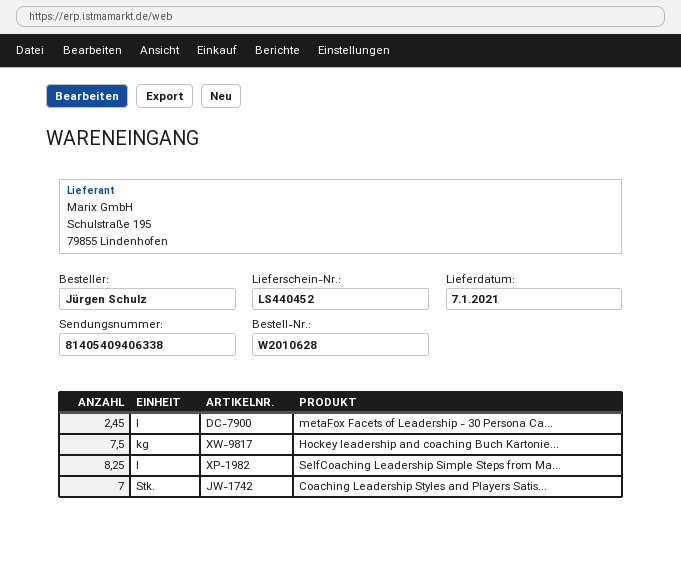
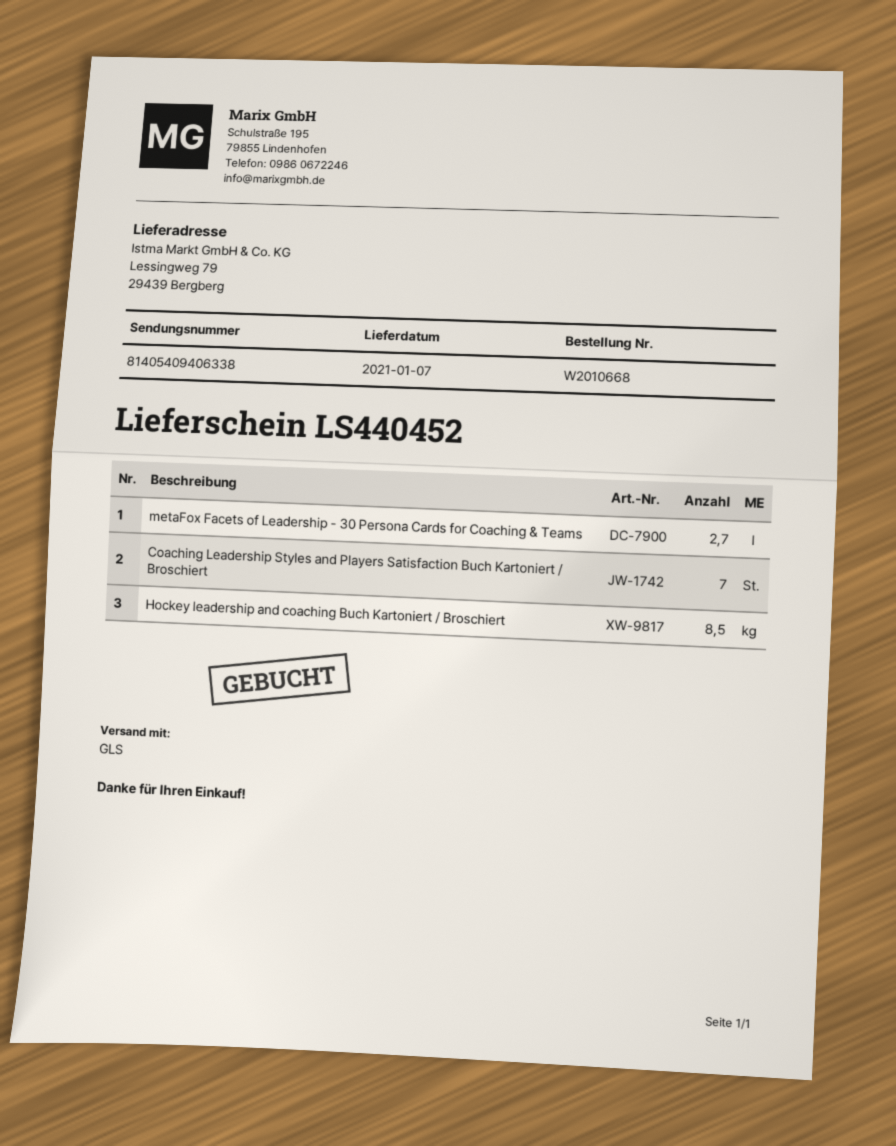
order number: W2010628 -> W2010668
metaFox Facets of Leadership - 30 Persona Ca...: 2.45 -> 2.7
Hockey leadership and coaching Buch Kartonie...: 7.5 -> 8.5
SelfCoaching Leadership Simple Steps from Ma...: 8.25 -> none

